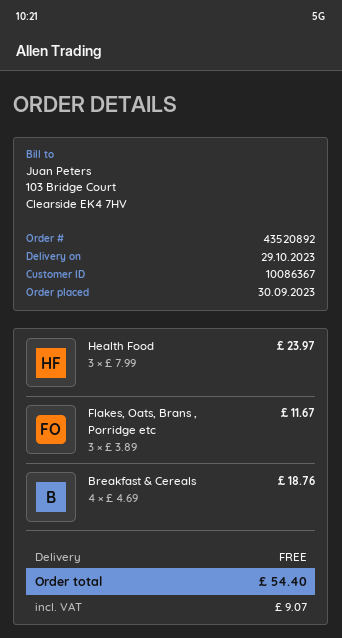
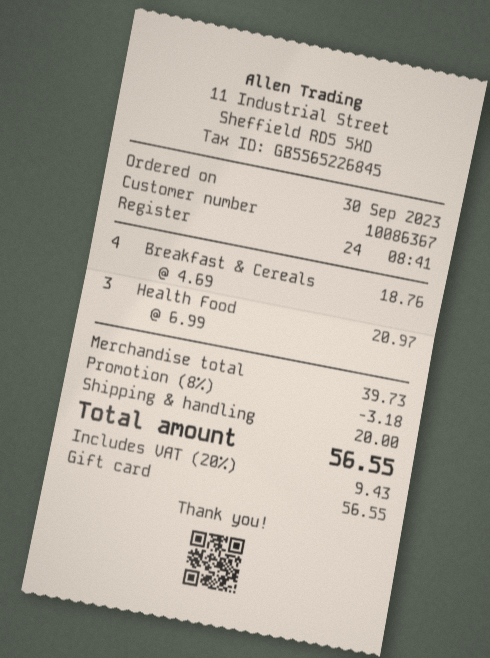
Health Food: 3 x 7.99 = 23.97 -> 3 x 6.99 = 20.97
Flakes, Oats, Brans , Porridge etc: 3 x 3.89 = 11.67 -> none
discount: none -> 8% = 3.18
shipping: 0.00 -> 20.00
tax: 9.07 -> 9.43
total: 54.40 -> 56.55

